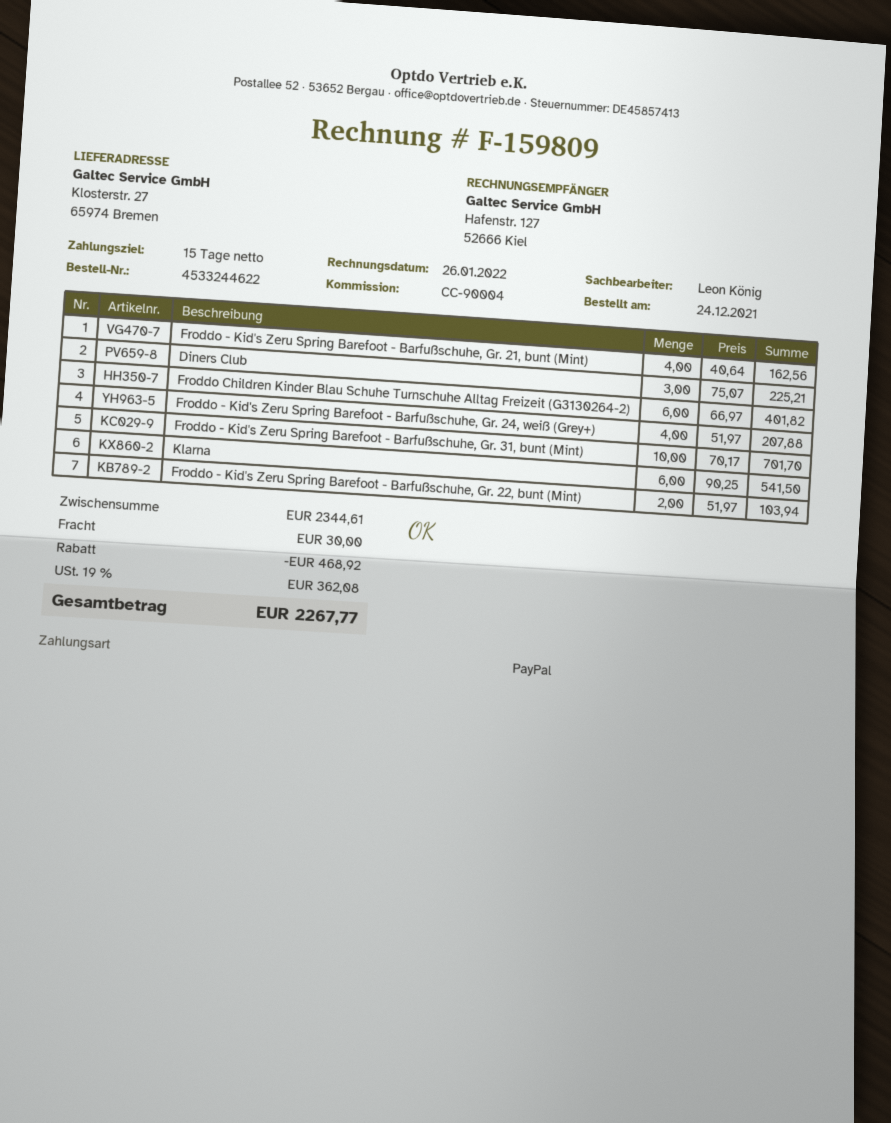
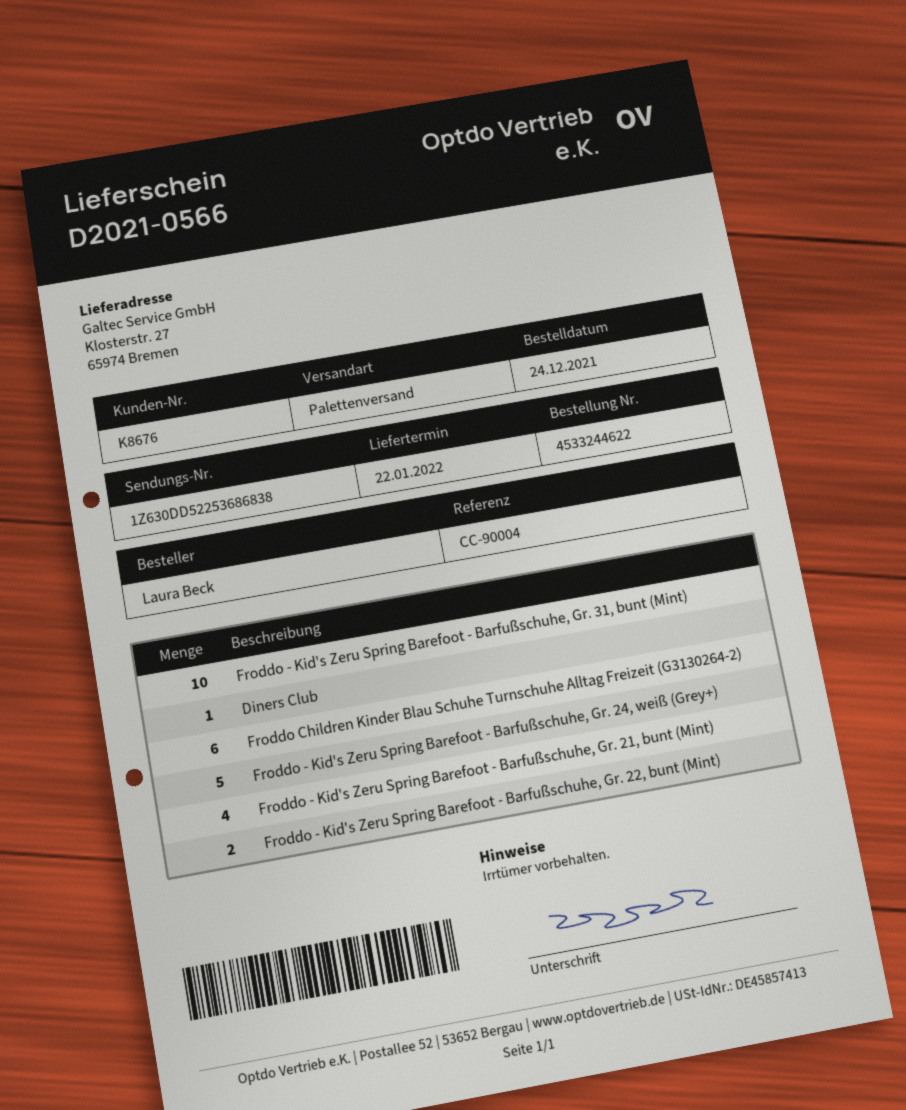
Diners Club: 3 -> 1
Froddo - Kid's Zeru Spring Barefoot - Barfußschuhe, Gr. 24, weiß (Grey+): 4 -> 5
Klarna: 6 -> none

